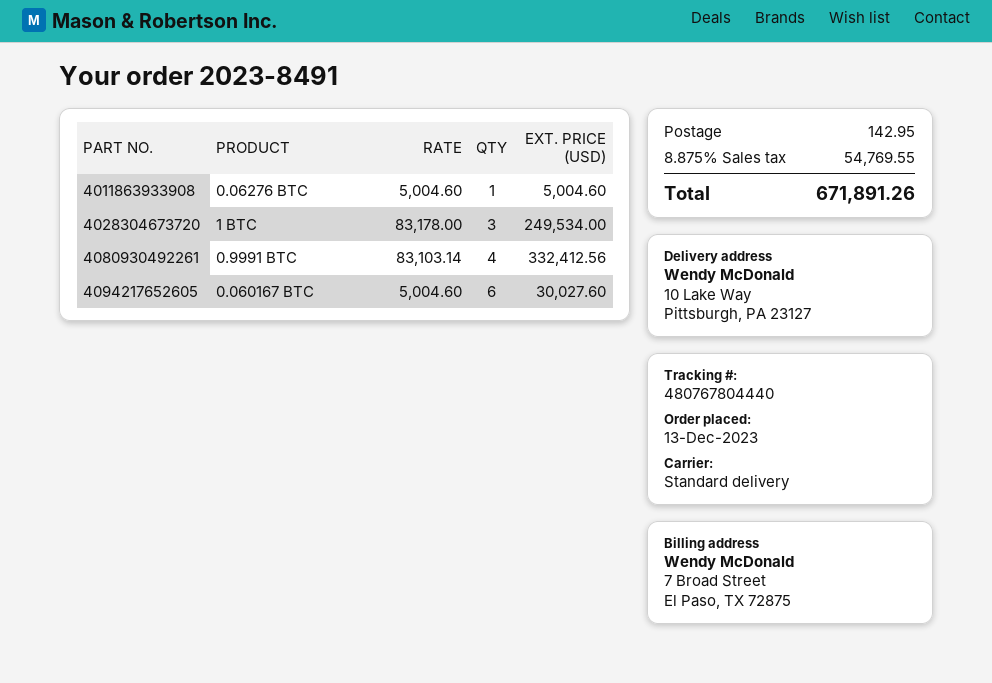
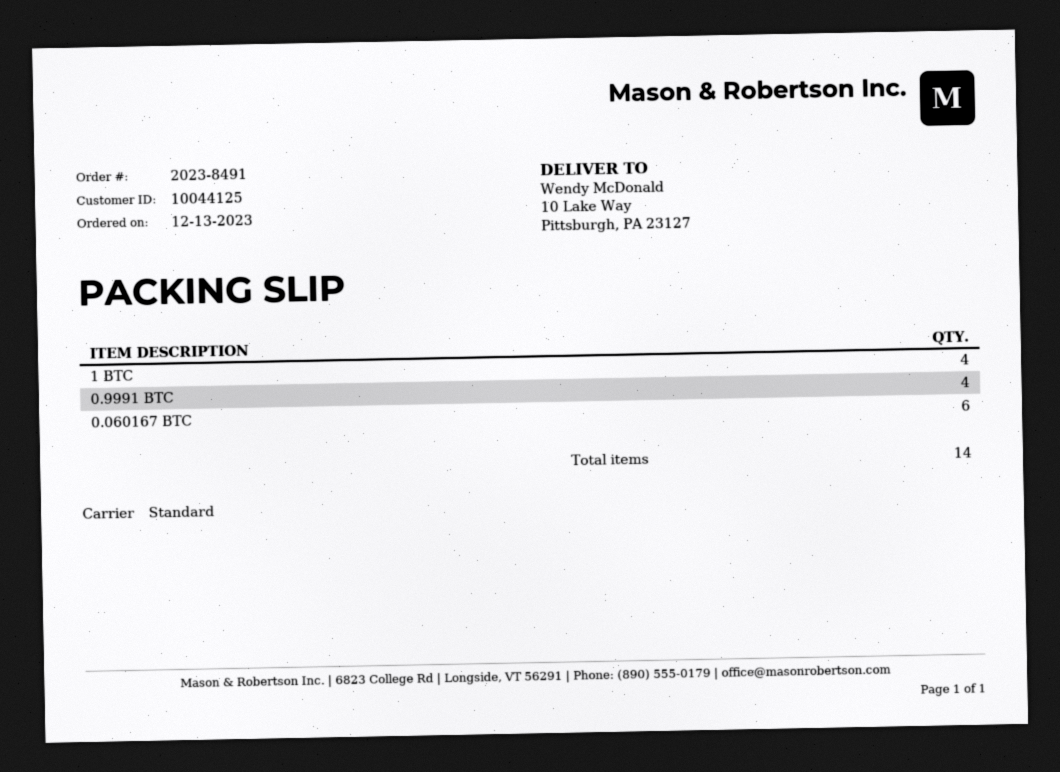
0.06276 BTC: 1 -> none
1 BTC: 3 -> 4

